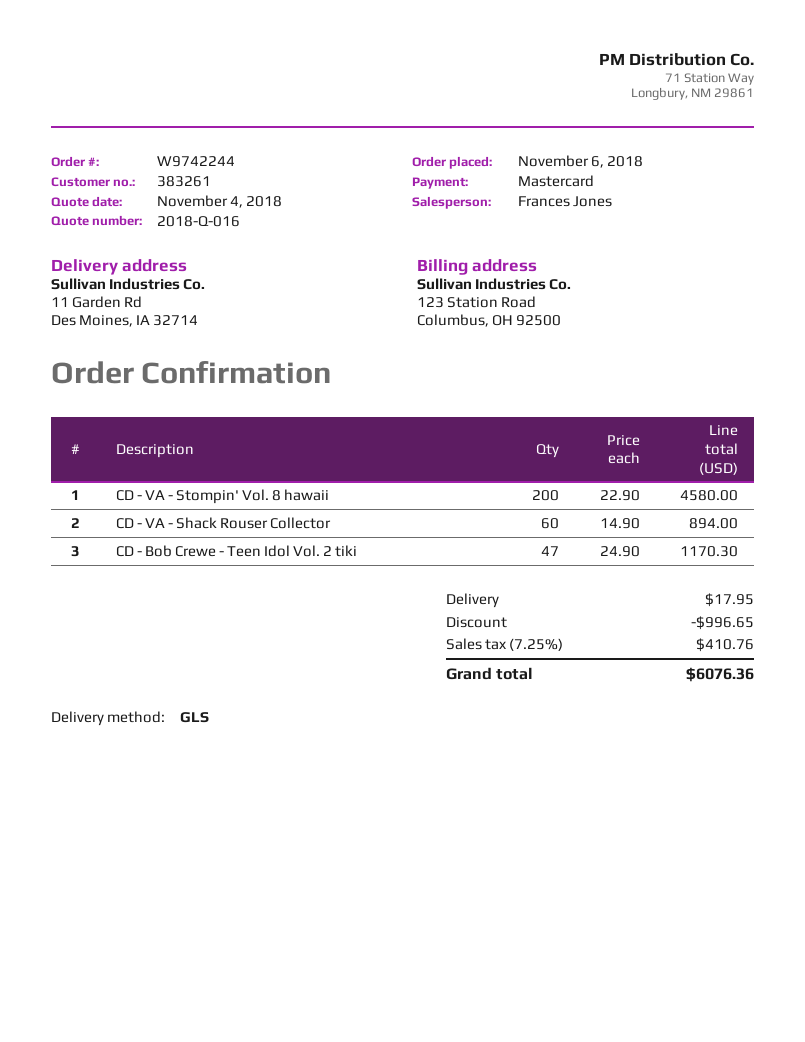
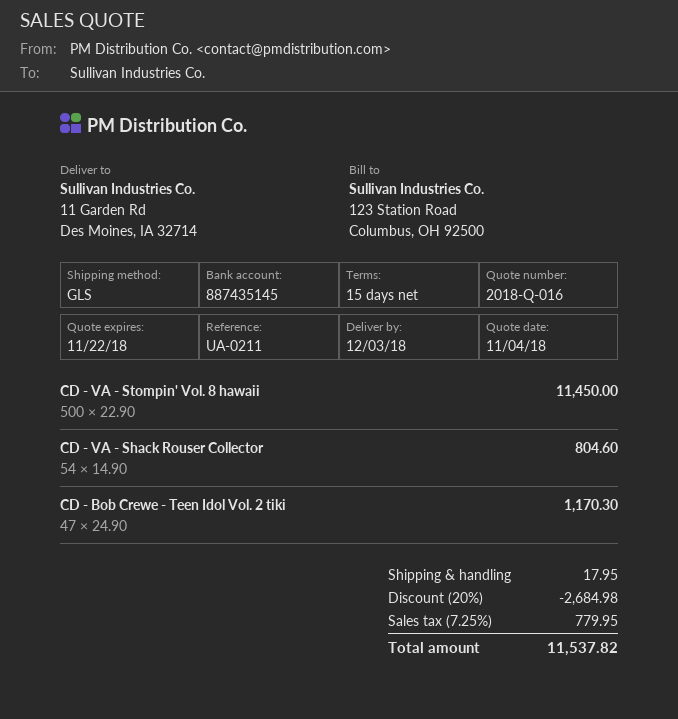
CD - VA - Stompin' Vol. 8 hawaii: 200 x 22.90 = 4580.00 -> 500 x 22.90 = 11450.00
CD - VA - Shack Rouser Collector: 60 x 14.90 = 894.00 -> 54 x 14.90 = 804.60
discount: 996.65 -> 2684.98
tax: 7.25% = 410.76 -> 7.25% = 779.95
total: 6076.36 -> 11537.82

